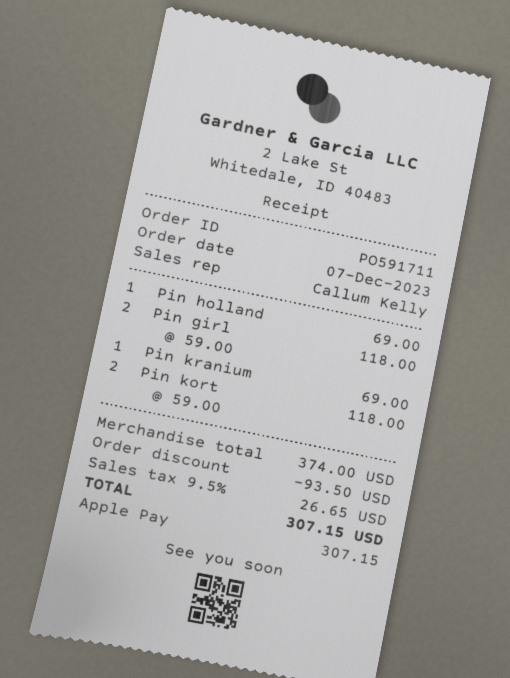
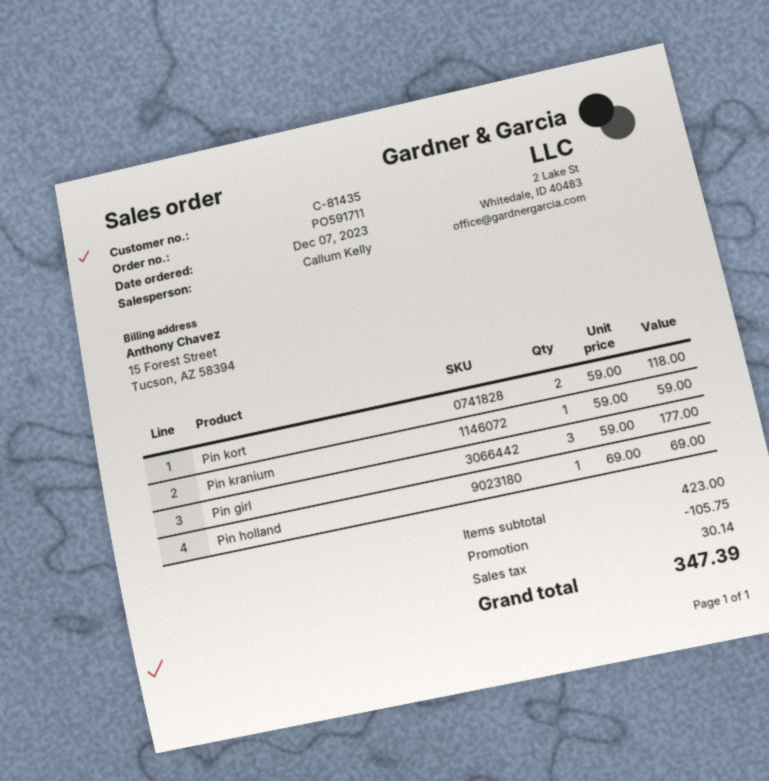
Pin girl: 2 x 59.00 = 118.00 -> 3 x 59.00 = 177.00
Pin kranium: 1 x 69.00 = 69.00 -> 1 x 59.00 = 59.00
subtotal: 374.00 -> 423.00
discount: 93.50 -> 105.75
tax: 26.65 -> 30.14
total: 307.15 -> 347.39

